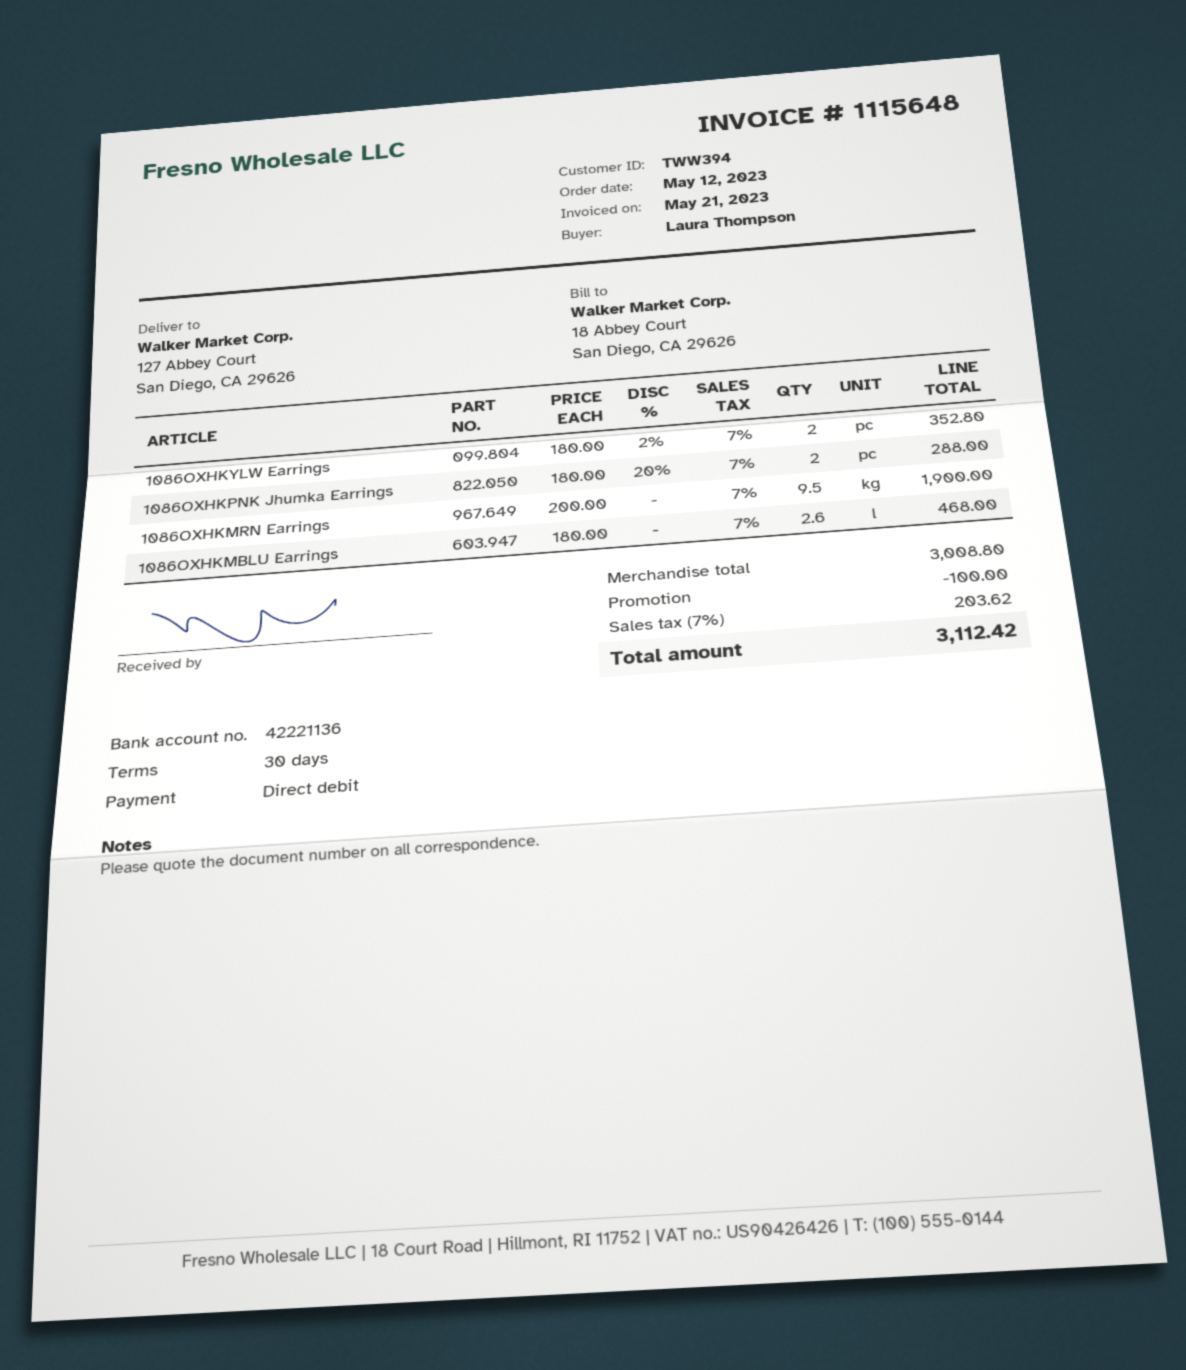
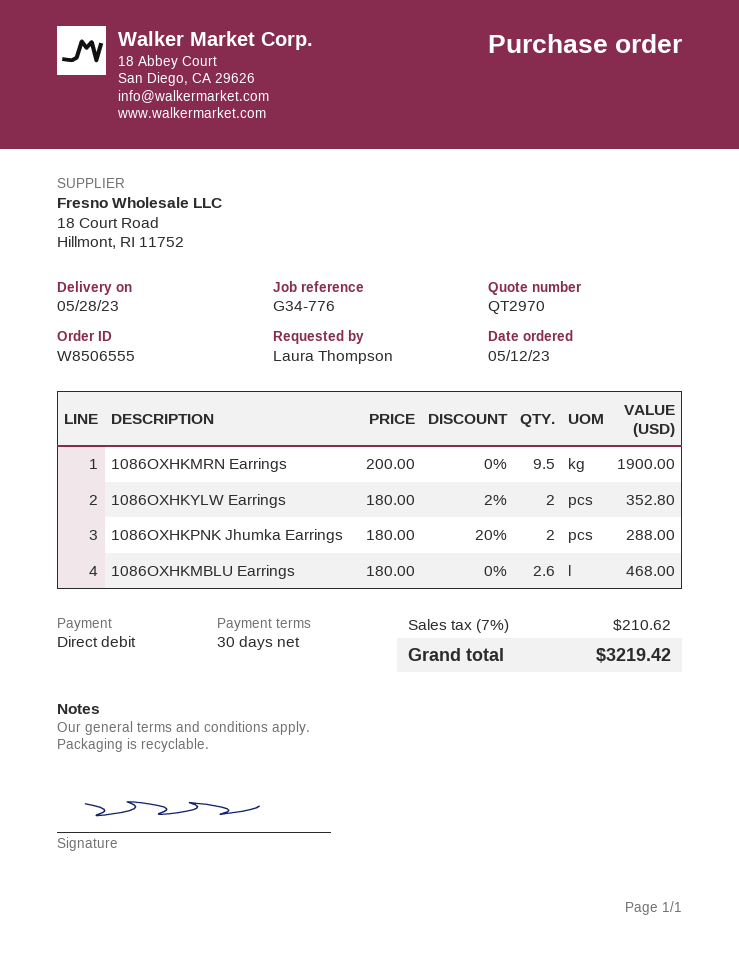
discount: 100.00 -> none
tax: 7% = 203.62 -> 7% = 210.62
total: 3112.42 -> 3219.42

